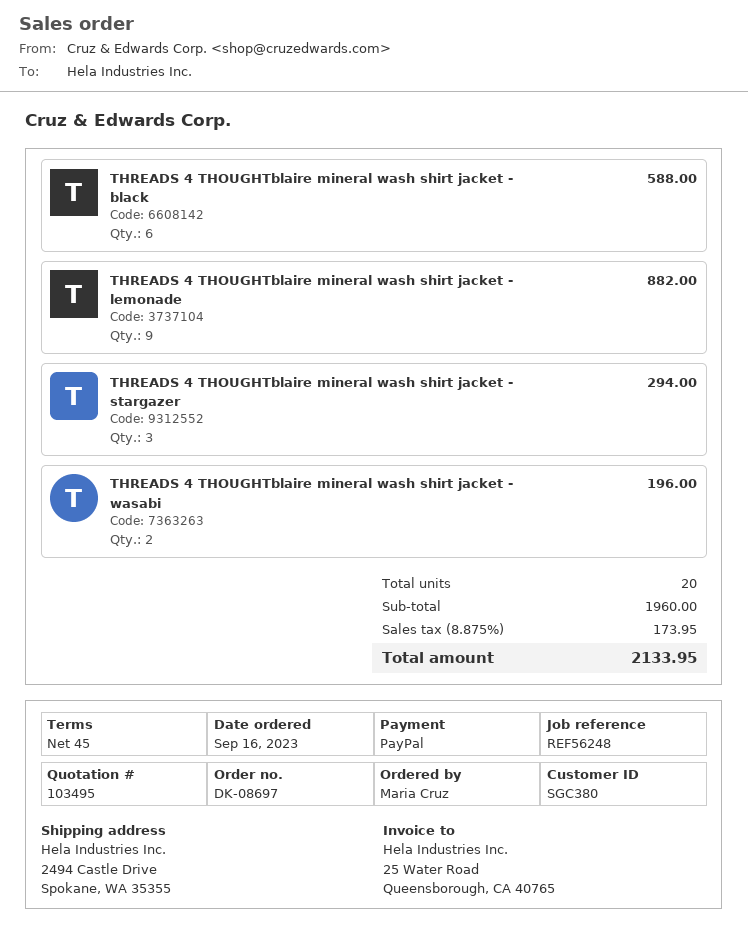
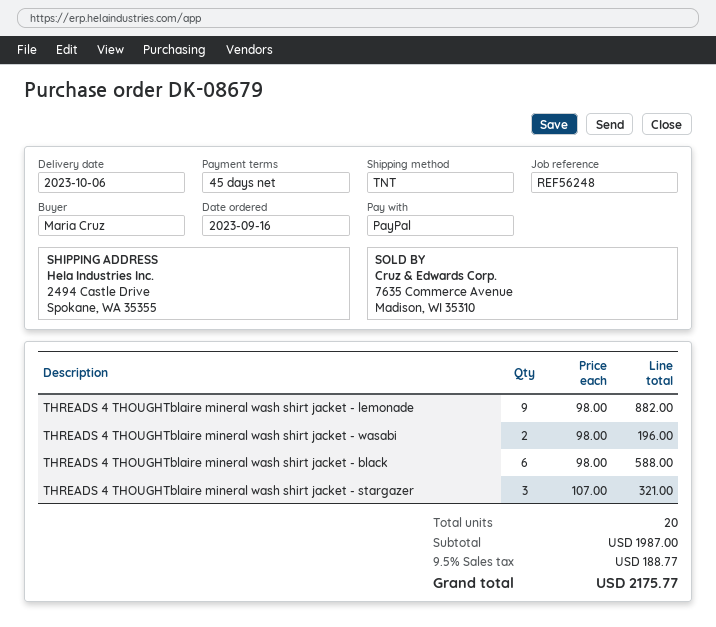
order number: DK-08697 -> DK-08679
THREADS 4 THOUGHTblaire mineral wash shirt jacket - stargazer: 3 for 294.00 -> 3 for 321.00
subtotal: 1960.00 -> 1987.00
tax: 8.875% = 173.95 -> 9.5% = 188.77
total: 2133.95 -> 2175.77

